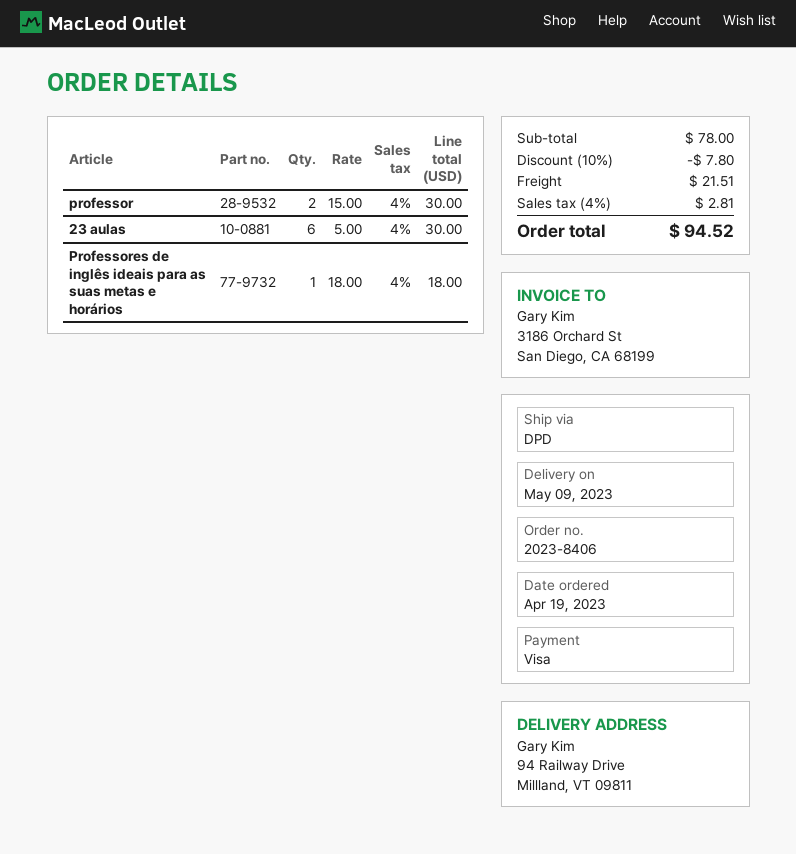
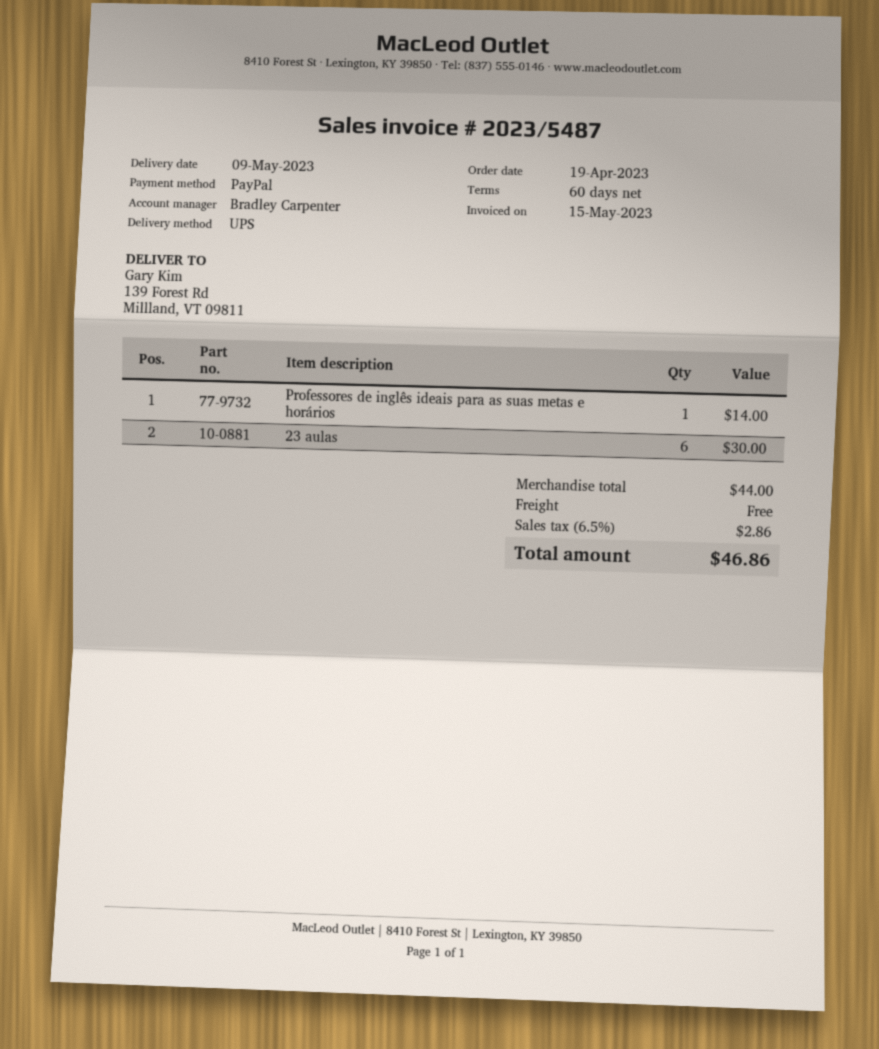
payment method: Visa -> PayPal
shipping method: DPD -> UPS
ship to: 94 Railway Drive, Millland, VT 09811 -> 139 Forest Rd, Millland, VT 09811
professor: 2 for 30.00 -> none
Professores de inglês ideais para as suas metas e horários: 1 for 18.00 -> 1 for 14.00
subtotal: 78.00 -> 44.00
discount: 10% = 7.80 -> none
shipping: 21.51 -> 0.00
tax: 4% = 2.81 -> 6.5% = 2.86
total: 94.52 -> 46.86

